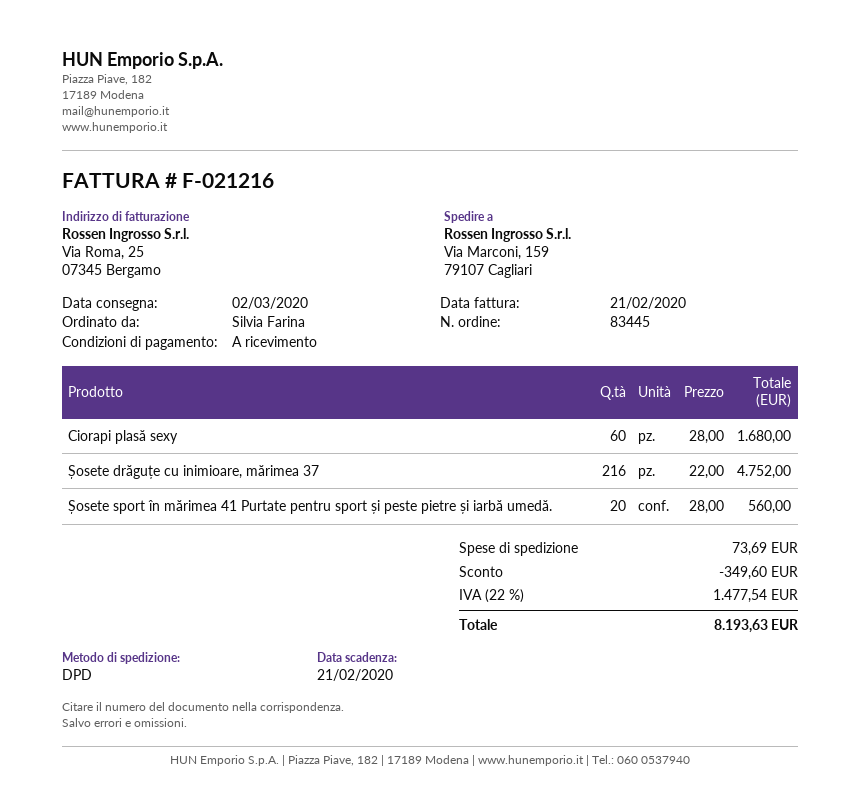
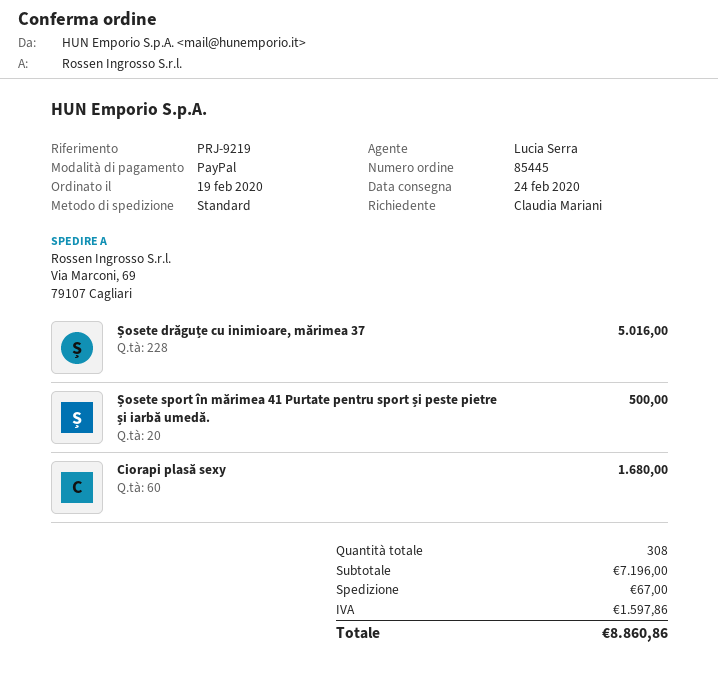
order number: 83445 -> 85445
delivery date: 2020-03-02 -> 2020-02-24
ordered by: Silvia Farina -> Claudia Mariani
shipping method: DPD -> standard
ship to: Via Marconi, 159, 79107 Cagliari -> Via Marconi, 69, 79107 Cagliari
Șosete drăguțe cu inimioare, mărimea 37: 216 for 4752.00 -> 228 for 5016.00
Șosete sport în mărimea 41 Purtate pentru sport și peste pietre și iarbă umedă.: 20 for 560.00 -> 20 for 500.00
discount: 349.60 -> none
shipping: 73.69 -> 67.00
tax: 1477.54 -> 1597.86
total: 8193.63 -> 8860.86

